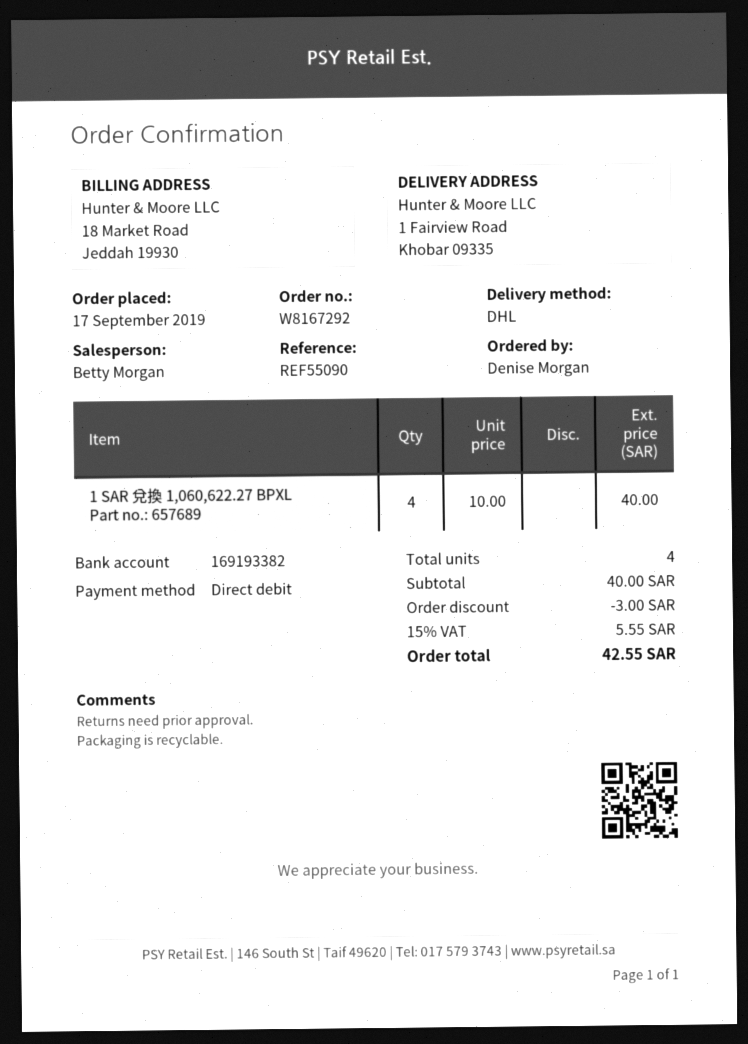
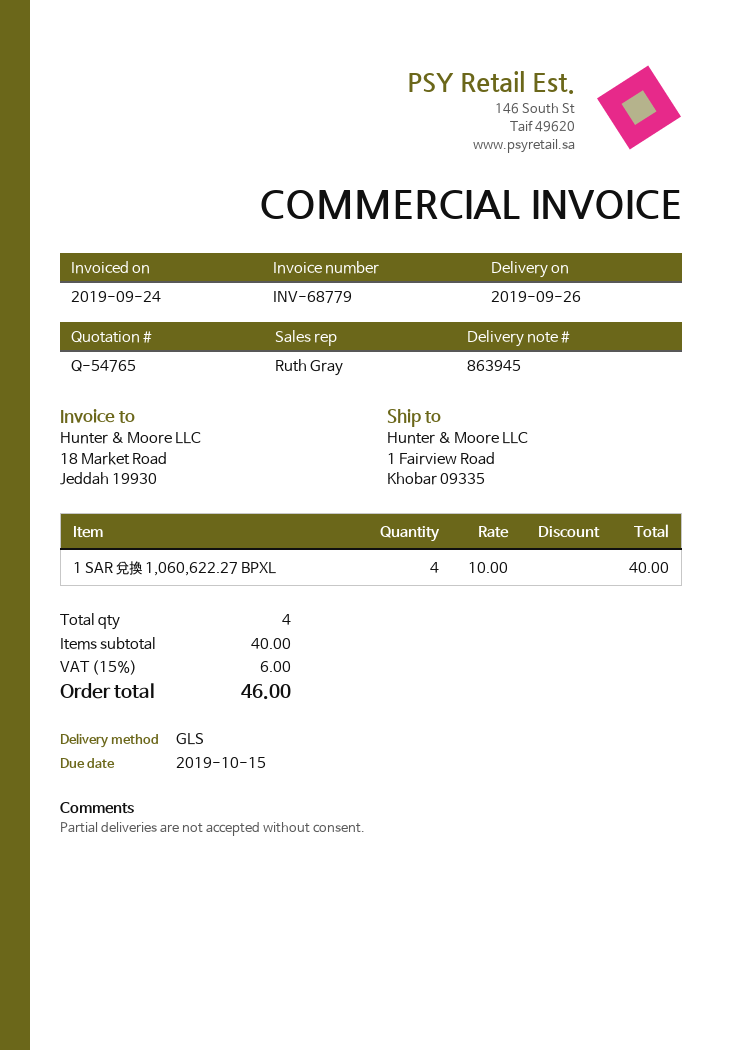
sales rep: Betty Morgan -> Ruth Gray
shipping method: DHL -> GLS
discount: 3.00 -> none
tax: 15% = 5.55 -> 15% = 6.00
total: 42.55 -> 46.00

